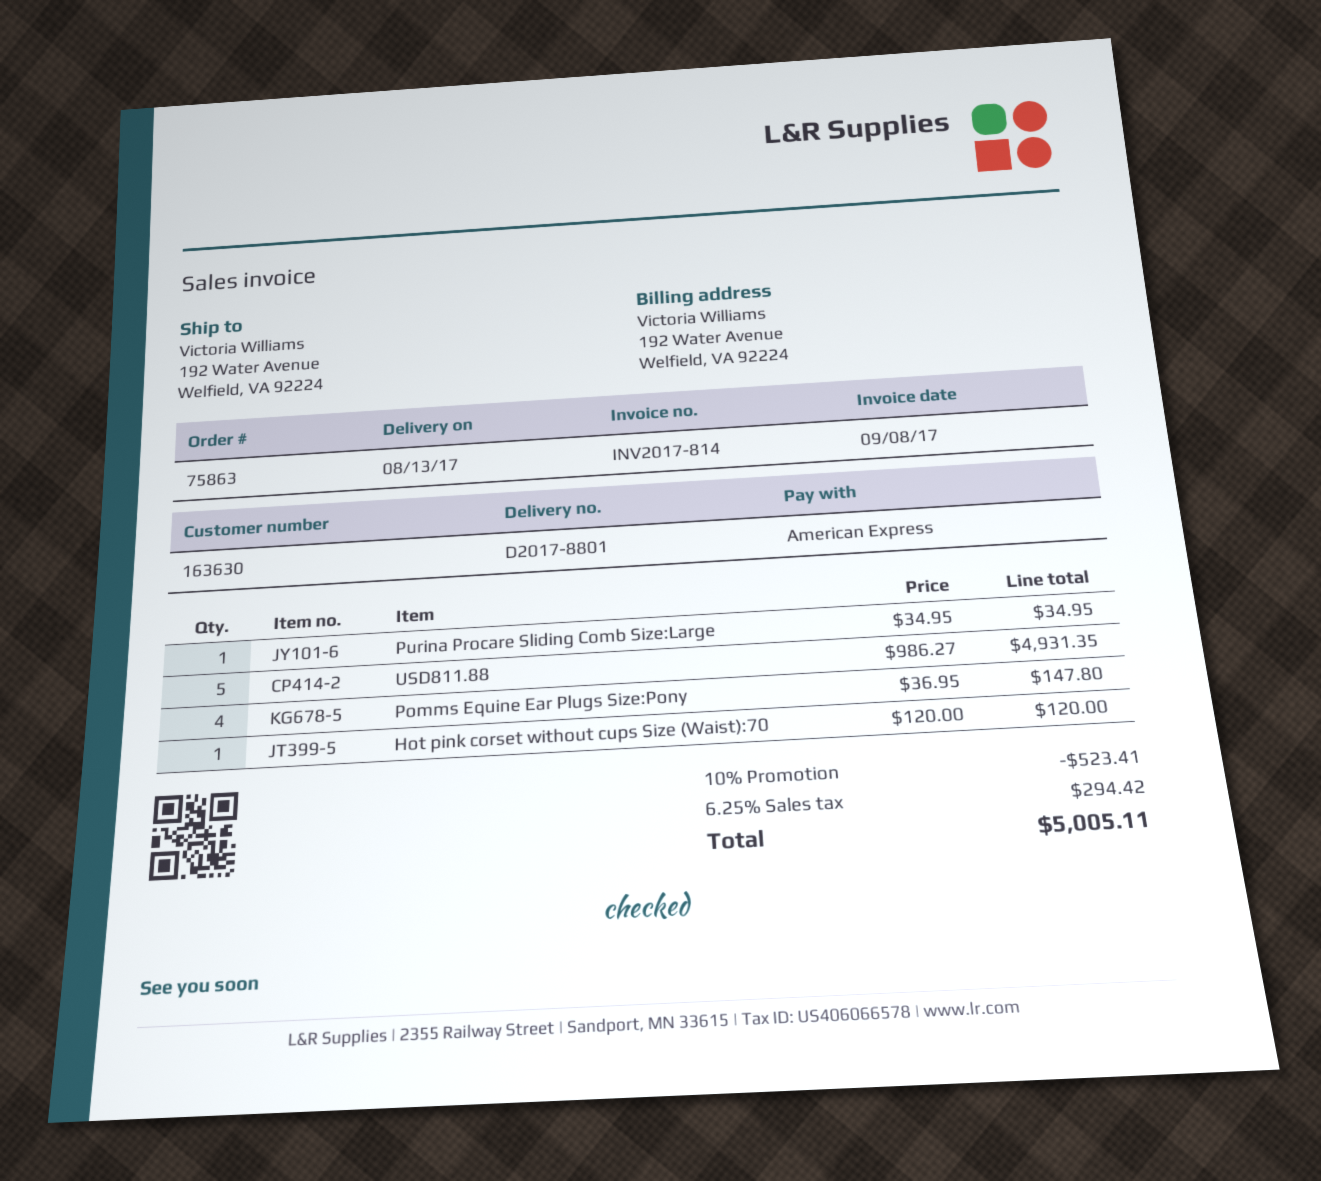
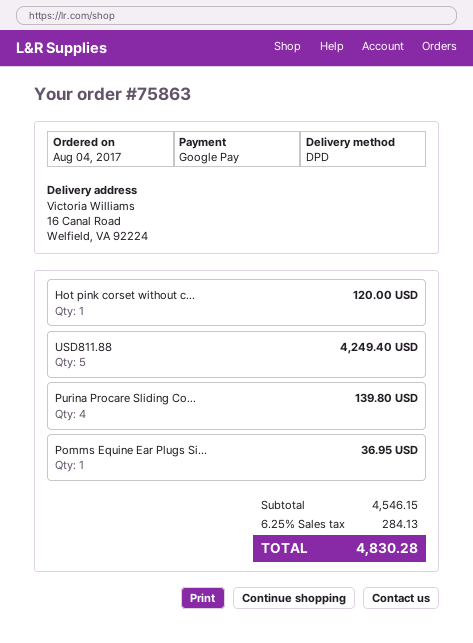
payment method: American Express -> Google Pay
ship to: 192 Water Avenue, Welfield, VA 92224 -> 16 Canal Road, Welfield, VA 92224
Purina Procare Sliding Comb Size:Large: 1 for 34.95 -> 4 for 139.80
USD811.88: 5 for 4931.35 -> 5 for 4249.40
Pomms Equine Ear Plugs Size:Pony: 4 for 147.80 -> 1 for 36.95
discount: 10% = 523.41 -> none
tax: 6.25% = 294.42 -> 6.25% = 284.13
total: 5005.11 -> 4830.28

